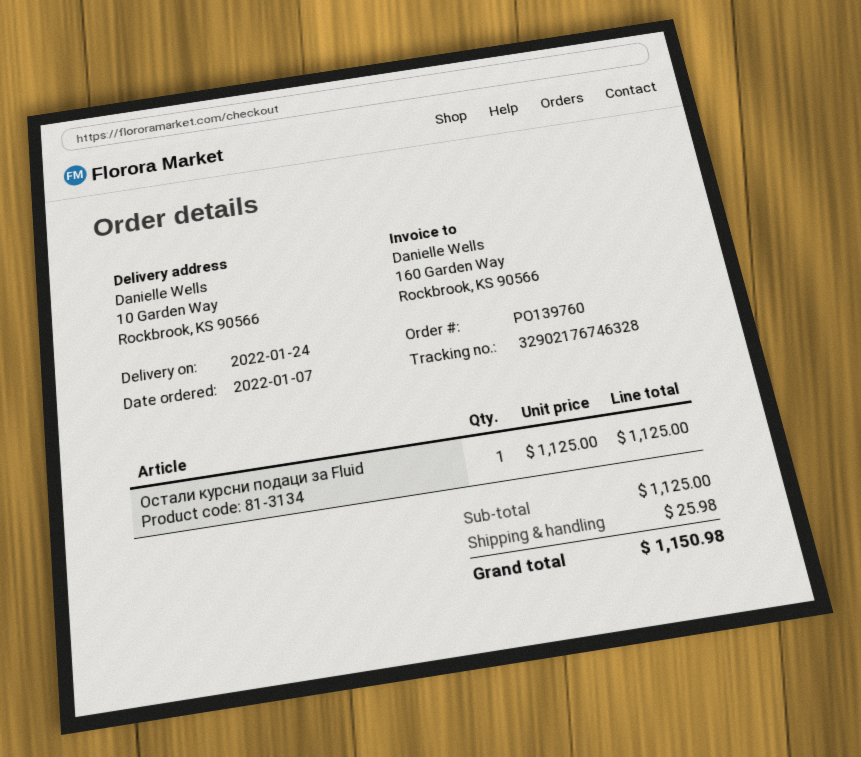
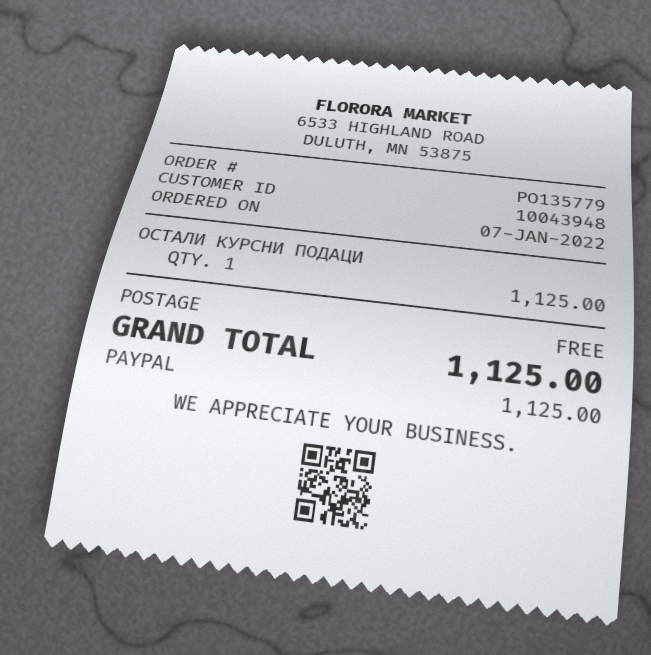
order number: PO139760 -> PO135779
shipping: 25.98 -> 0.00
total: 1150.98 -> 1125.00

